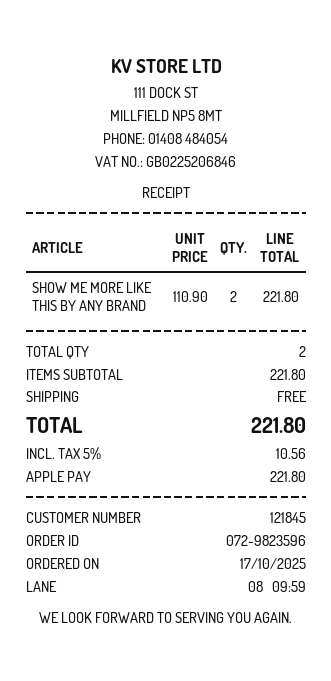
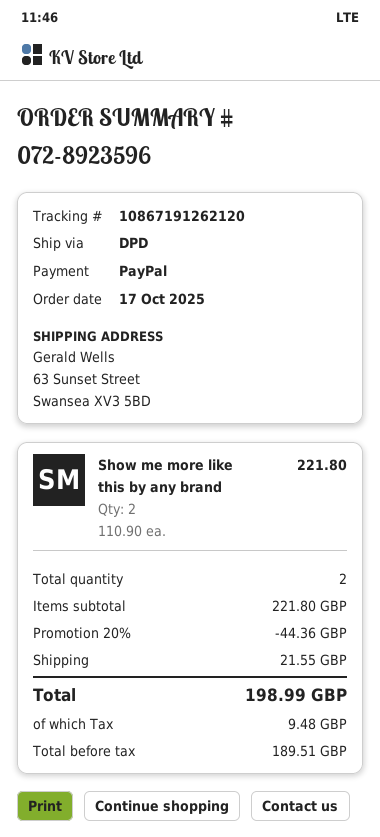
order number: 072-9823596 -> 072-8923596
payment method: Apple Pay -> PayPal
discount: none -> 20% = 44.36
shipping: 0.00 -> 21.55
tax: 10.56 -> 9.48
total: 221.80 -> 198.99

